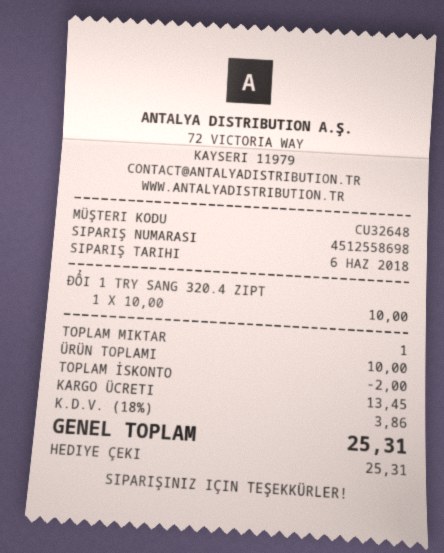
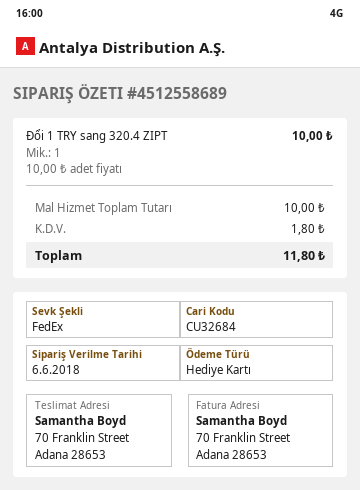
order number: 4512558698 -> 4512558689
customer number: CU32648 -> CU32684
discount: 2.00 -> none
shipping: 13.45 -> none
tax: 3.86 -> 1.80
total: 25.31 -> 11.80

